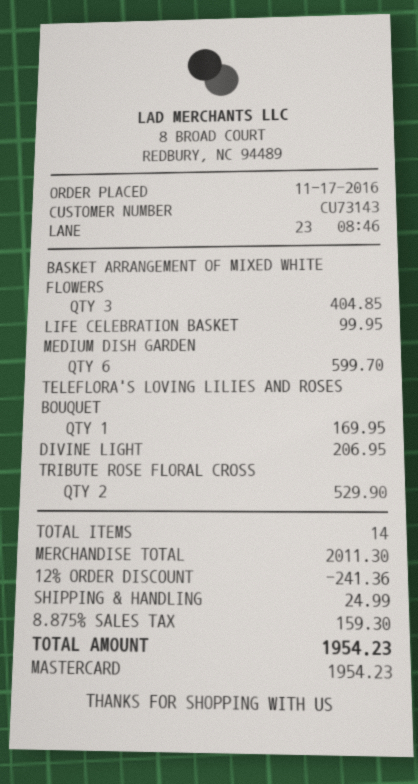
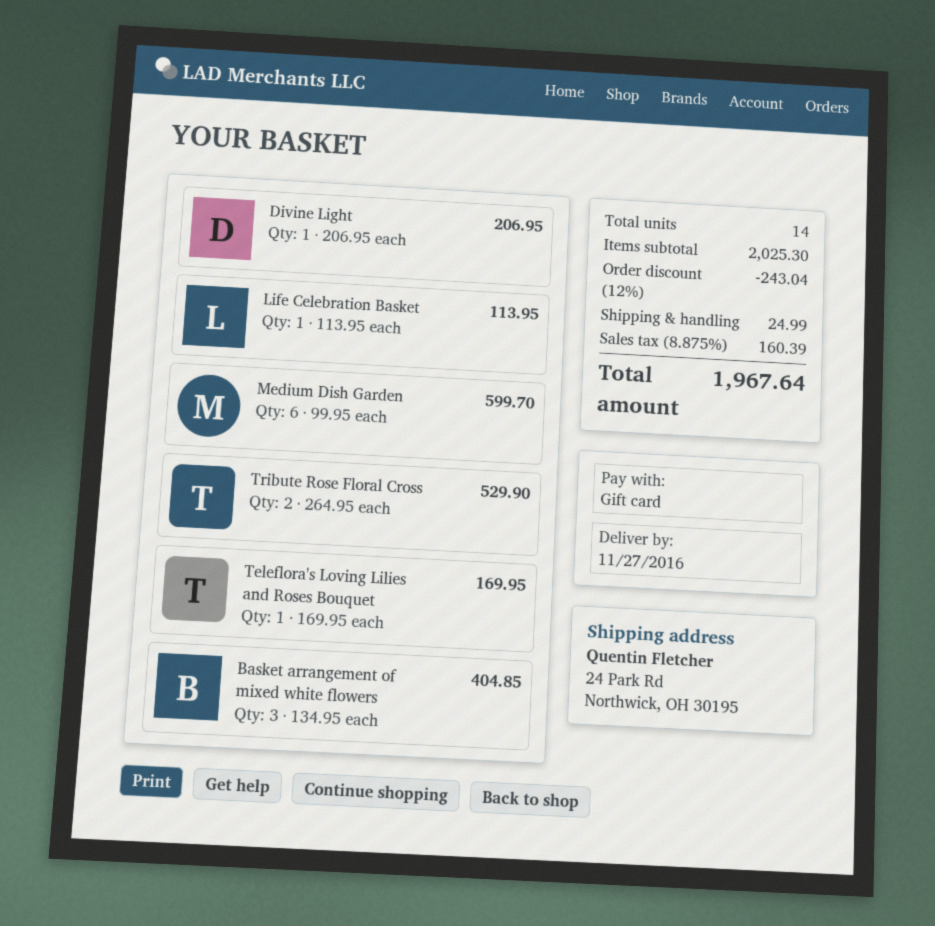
payment method: Mastercard -> gift card
LIFE CELEBRATION BASKET: 1 for 99.95 -> 1 for 113.95
subtotal: 2011.30 -> 2025.30
discount: 12% = 241.36 -> 12% = 243.04
tax: 8.875% = 159.30 -> 8.875% = 160.39
total: 1954.23 -> 1967.64

